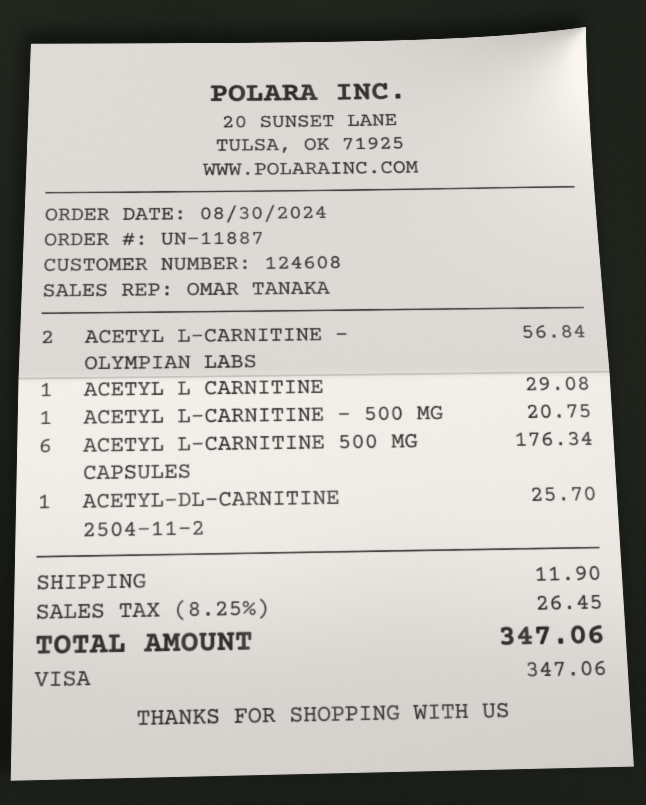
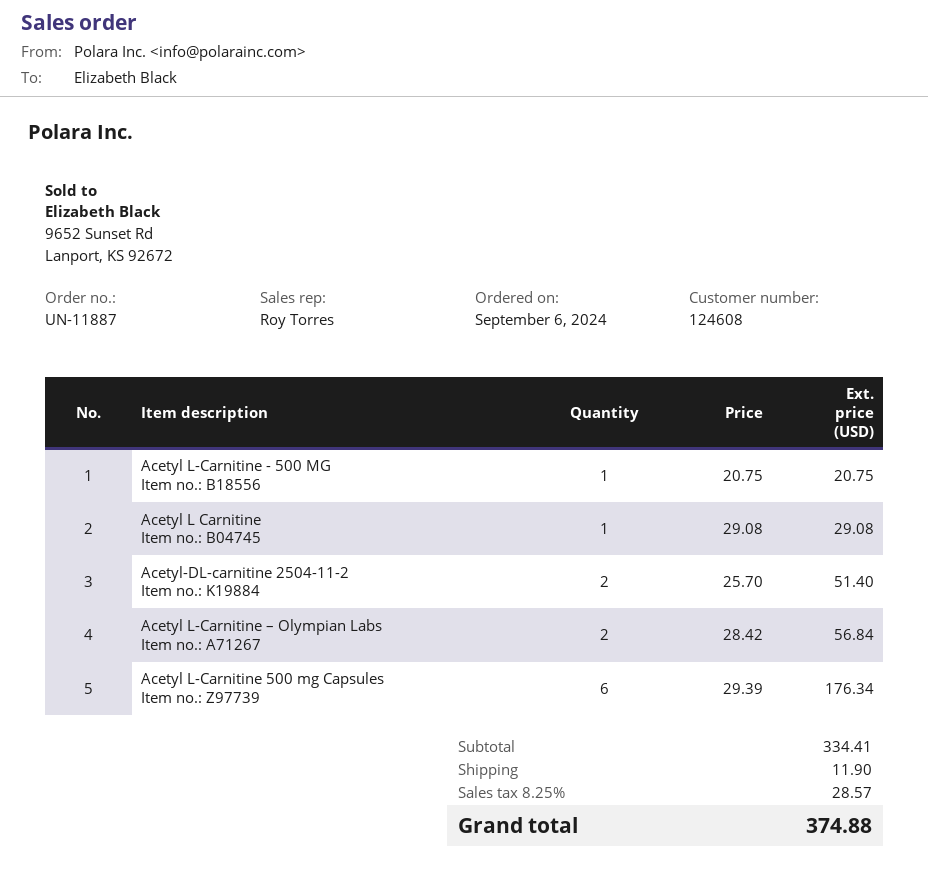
order date: 2024-08-30 -> 2024-09-06
sales rep: OMAR TANAKA -> Roy Torres
ACETYL-DL-CARNITINE 2504-11-2: 1 for 25.70 -> 2 for 51.40
tax: 8.25% = 26.45 -> 8.25% = 28.57
total: 347.06 -> 374.88

